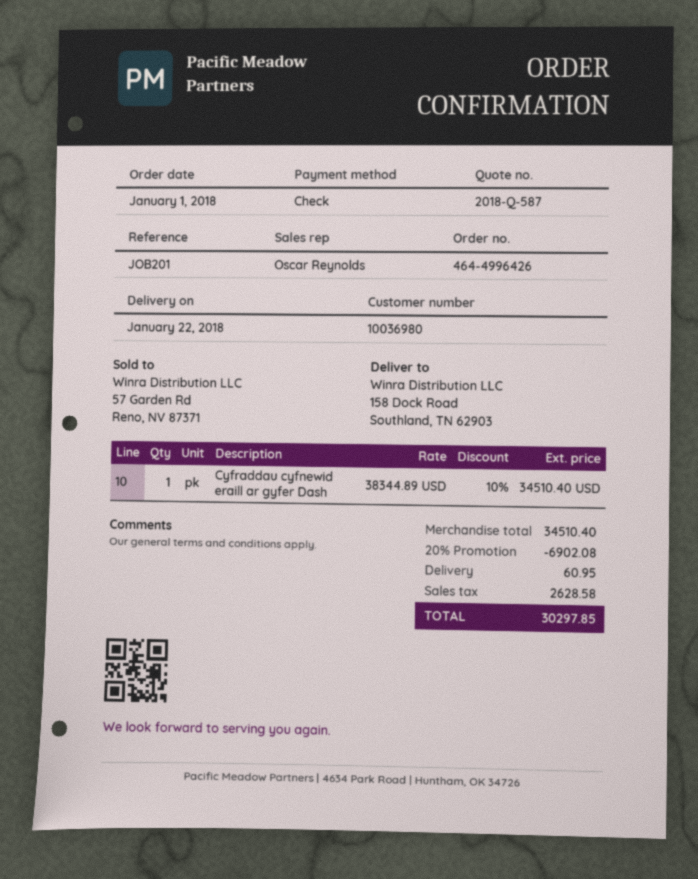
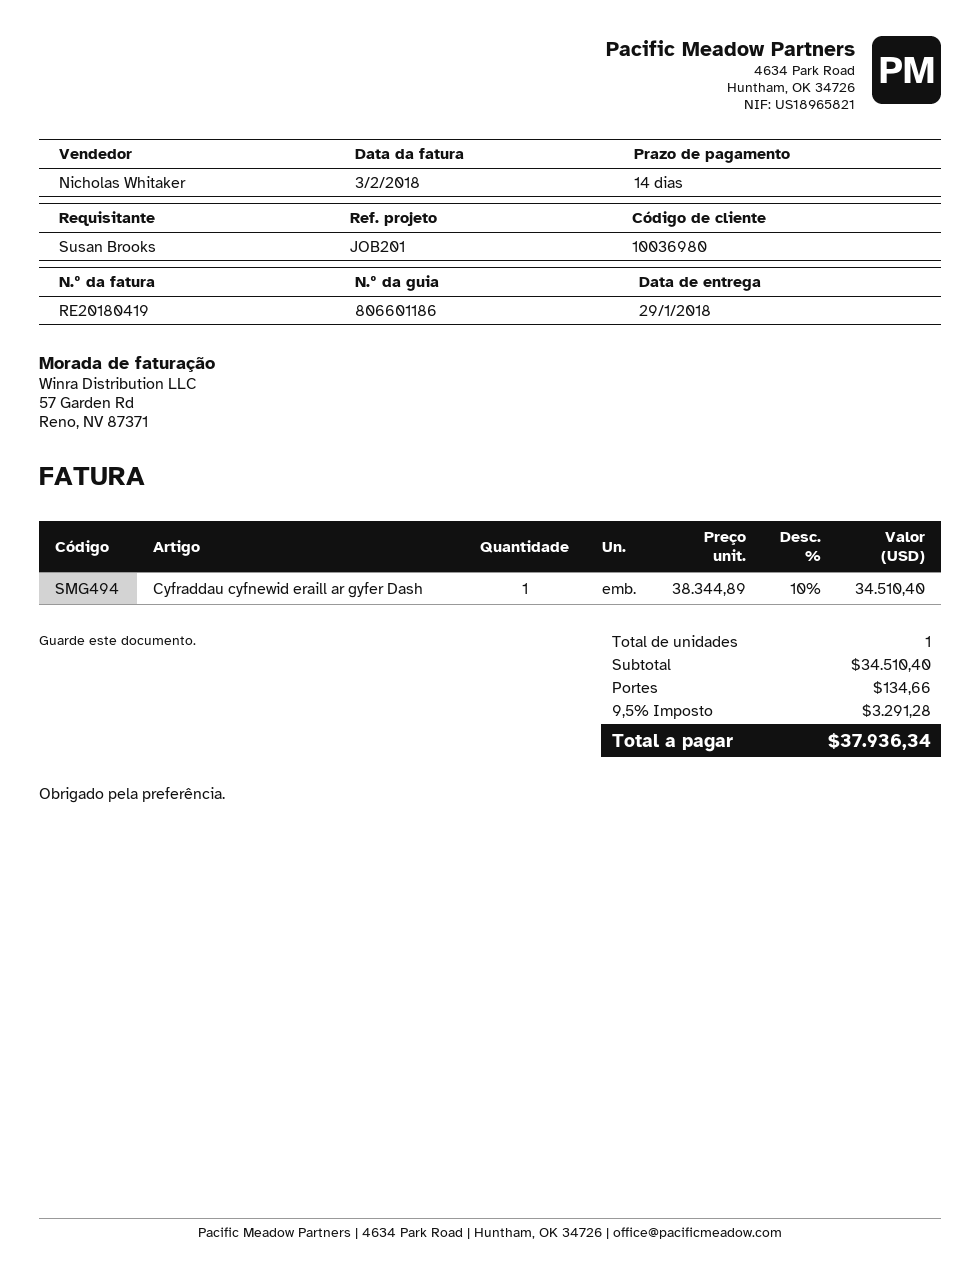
delivery date: 2018-01-22 -> 2018-01-29
sales rep: Oscar Reynolds -> Nicholas Whitaker
discount: 20% = 6902.08 -> none
shipping: 60.95 -> 134.66
tax: 2628.58 -> 3291.28
total: 30297.85 -> 37936.34

